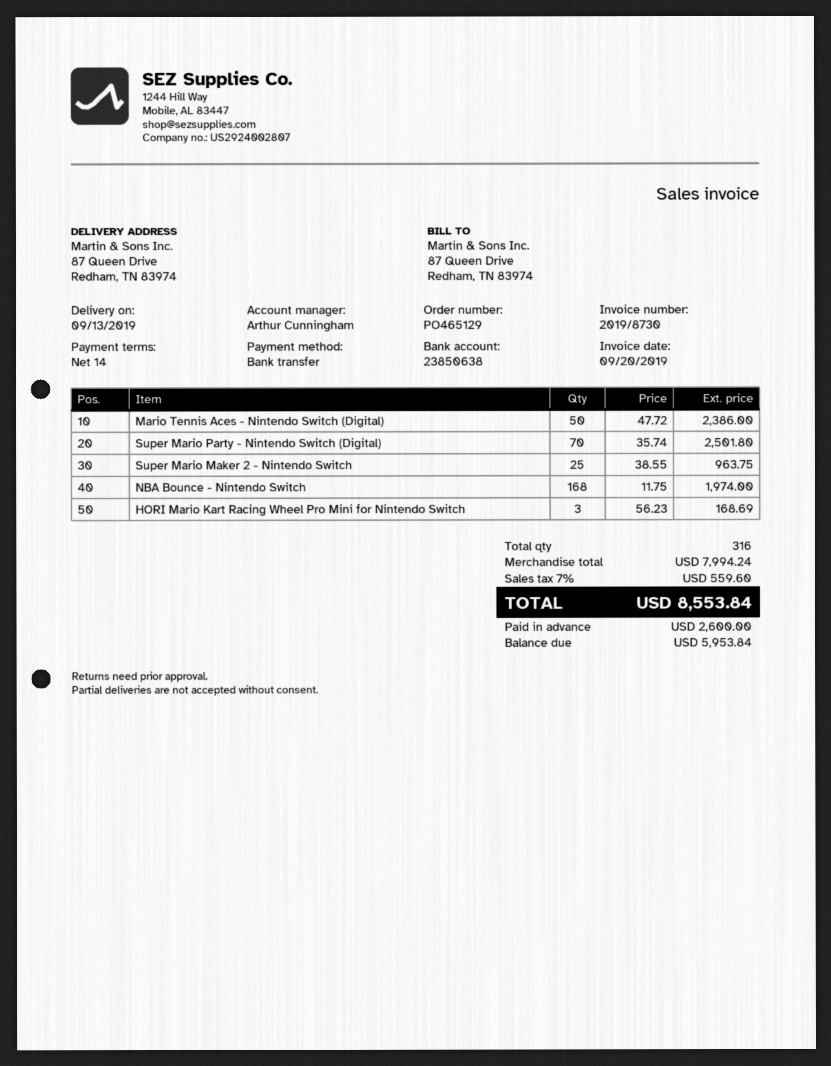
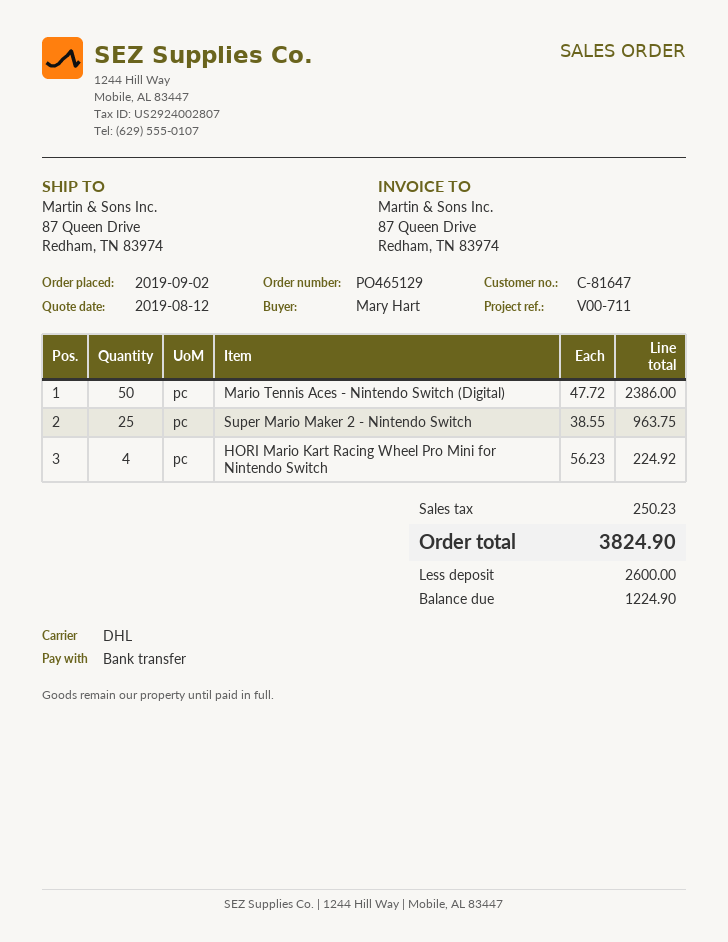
Super Mario Party - Nintendo Switch (Digital): 70 x 35.74 = 2501.80 -> none
NBA Bounce - Nintendo Switch: 168 x 11.75 = 1974.00 -> none
HORI Mario Kart Racing Wheel Pro Mini for Nintendo Switch: 3 x 56.23 = 168.69 -> 4 x 56.23 = 224.92
tax: 559.60 -> 250.23
total: 8553.84 -> 3824.90
balance: 5953.84 -> 1224.90

